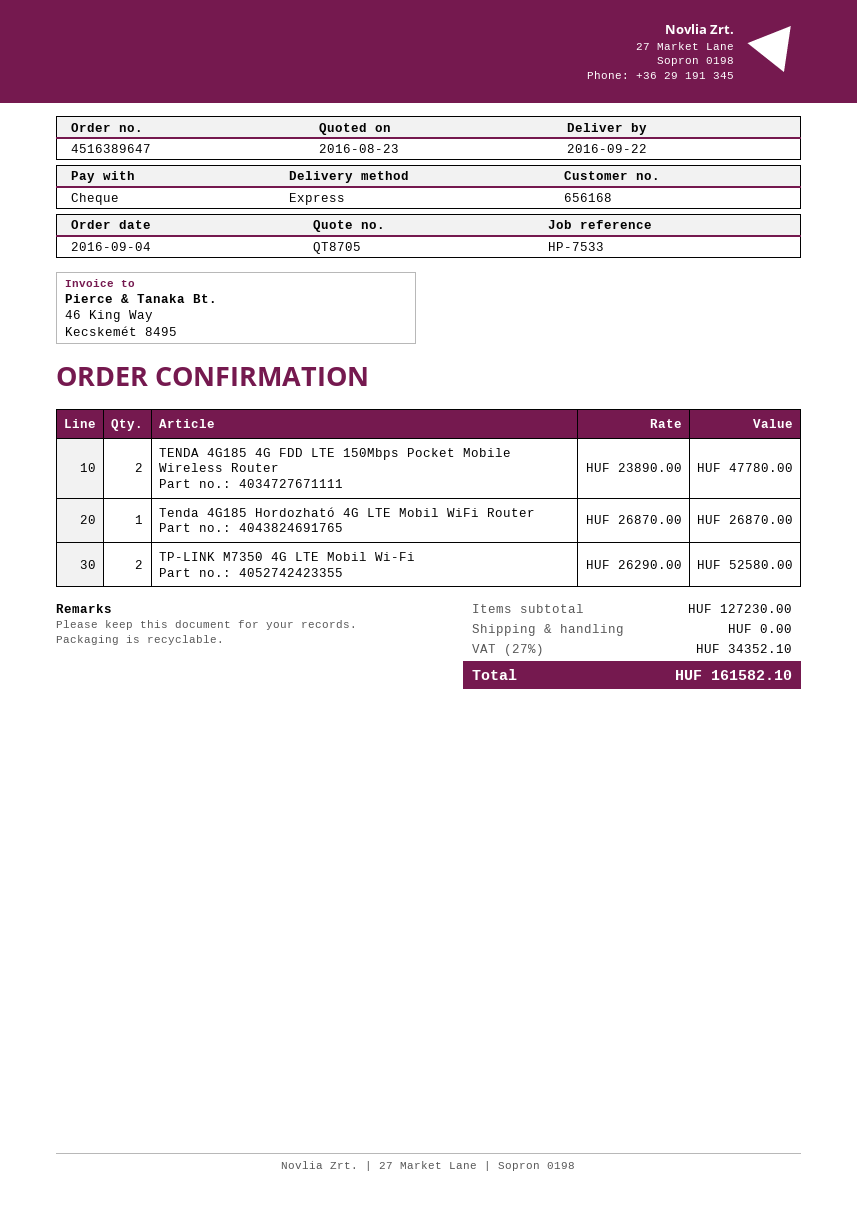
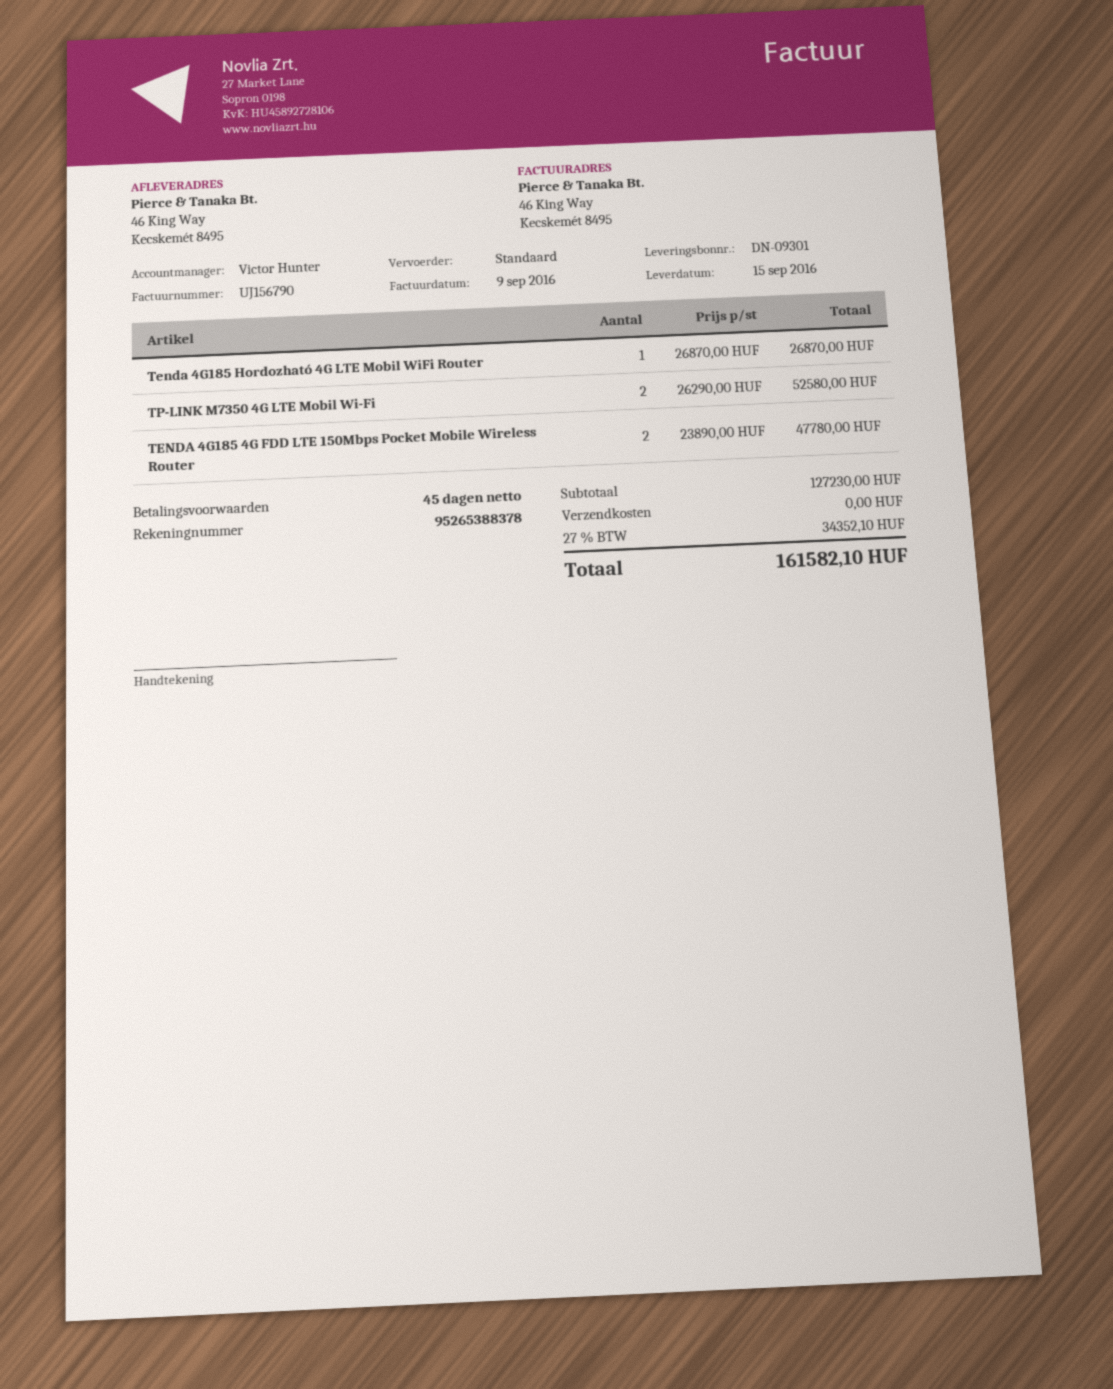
delivery date: 2016-09-22 -> 2016-09-15
shipping method: express -> standard

